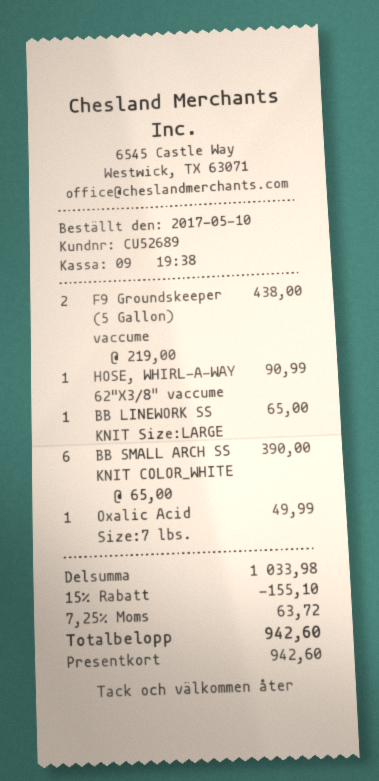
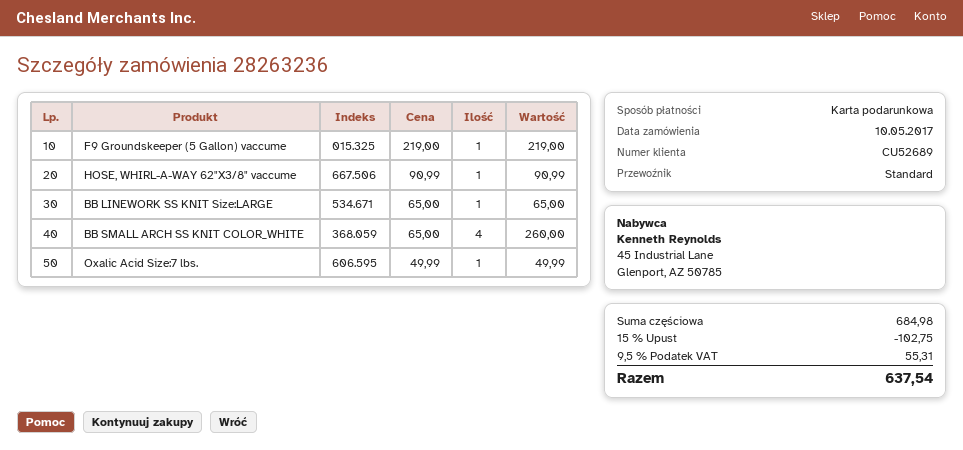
F9 Groundskeeper (5 Gallon) vaccume: 2 x 219.00 = 438.00 -> 1 x 219.00 = 219.00
BB SMALL ARCH SS KNIT COLOR_WHITE: 6 x 65.00 = 390.00 -> 4 x 65.00 = 260.00
subtotal: 1033.98 -> 684.98
discount: 15% = 155.10 -> 15% = 102.75
tax: 7.25% = 63.72 -> 9.5% = 55.31
total: 942.60 -> 637.54

